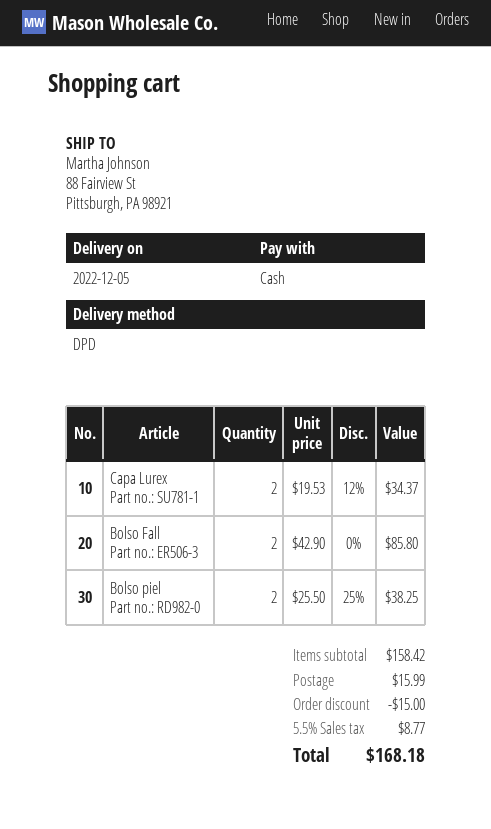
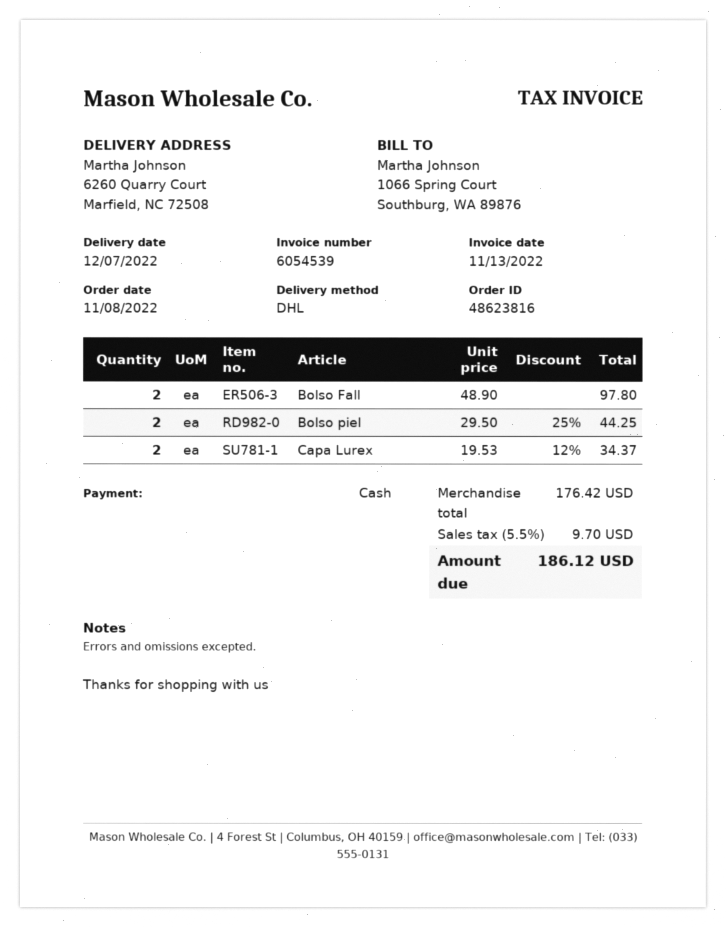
delivery date: 2022-12-05 -> 2022-12-07
shipping method: DPD -> DHL
ship to: 88 Fairview St, Pittsburgh, PA 98921 -> 6260 Quarry Court, Marfield, NC 72508
Bolso Fall: 2 x 42.90 = 85.80 -> 2 x 48.90 = 97.80
Bolso piel: 2 x 25.50 - 25% = 38.25 -> 2 x 29.50 - 25% = 44.25
subtotal: 158.42 -> 176.42
discount: 15.00 -> none
shipping: 15.99 -> none
tax: 5.5% = 8.77 -> 5.5% = 9.70
total: 168.18 -> 186.12

